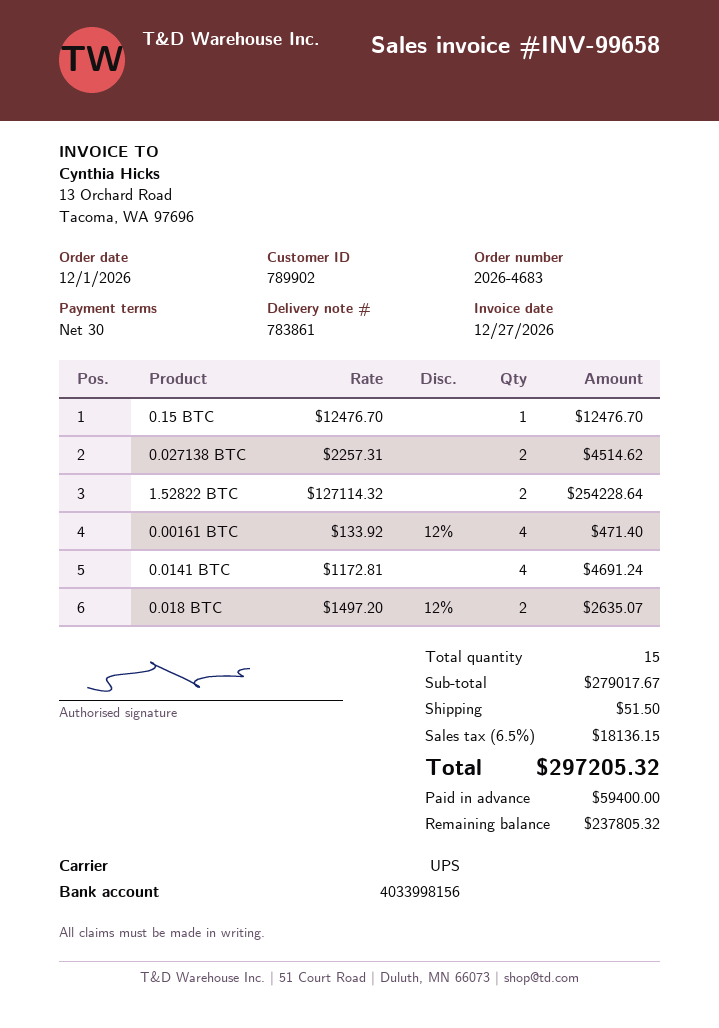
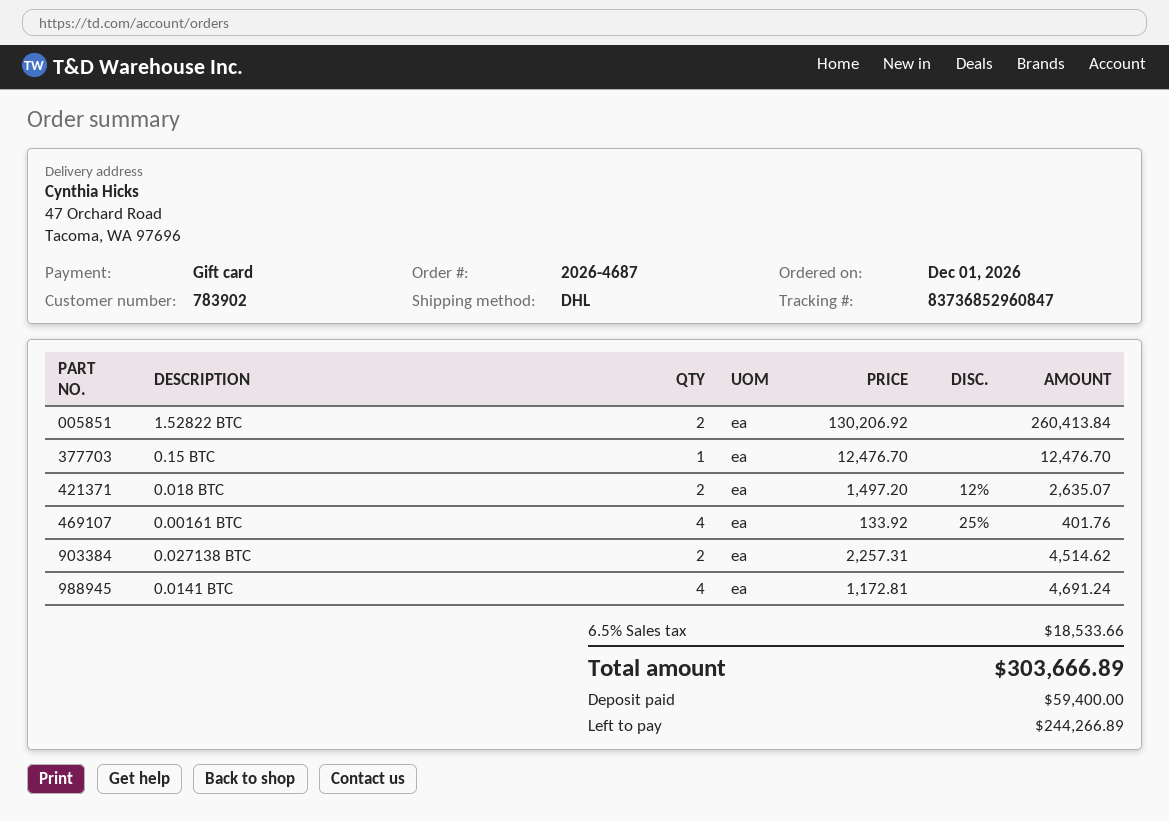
order number: 2026-4683 -> 2026-4687
customer number: 789902 -> 783902
shipping method: UPS -> DHL
1.52822 BTC: 2 x 127114.32 = 254228.64 -> 2 x 130206.92 = 260413.84
0.00161 BTC: 4 x 133.92 - 12% = 471.40 -> 4 x 133.92 - 25% = 401.76
shipping: 51.50 -> none
tax: 6.5% = 18136.15 -> 6.5% = 18533.66
total: 297205.32 -> 303666.89
balance: 237805.32 -> 244266.89

